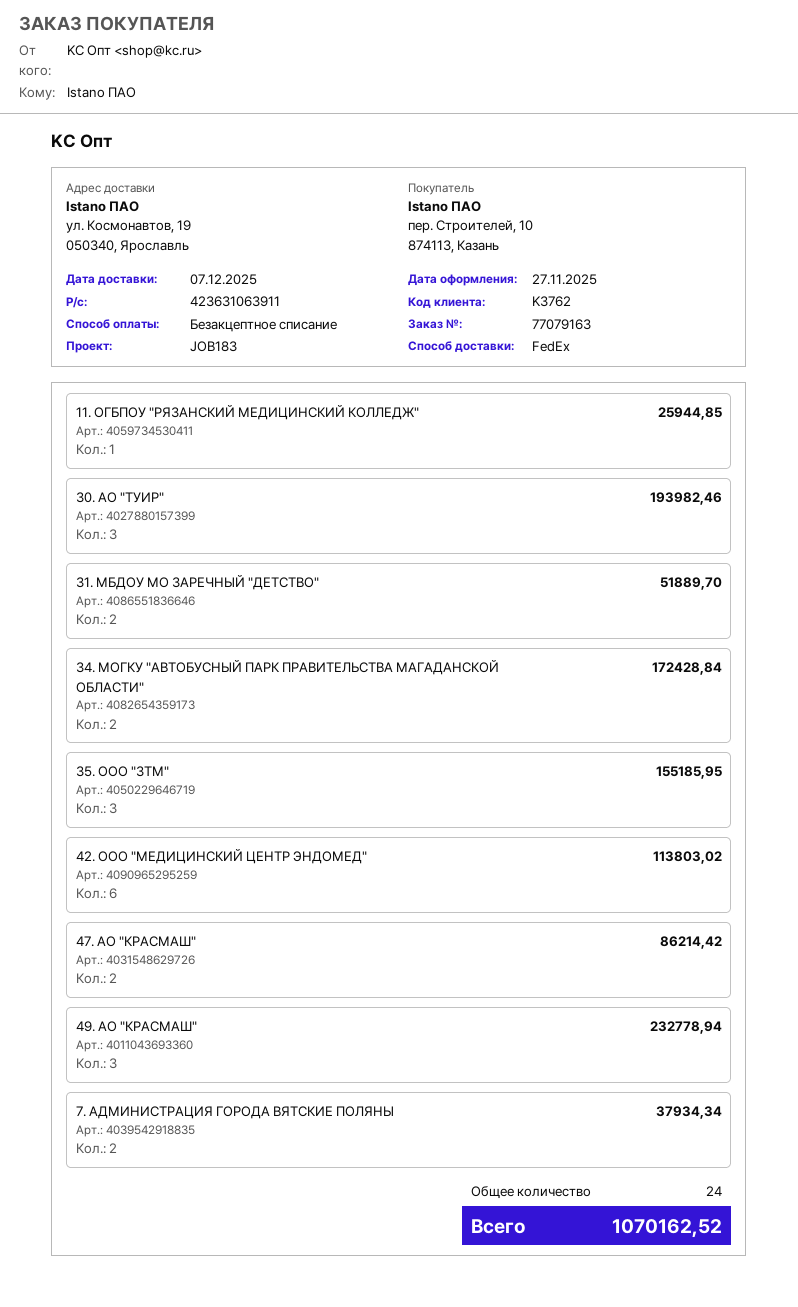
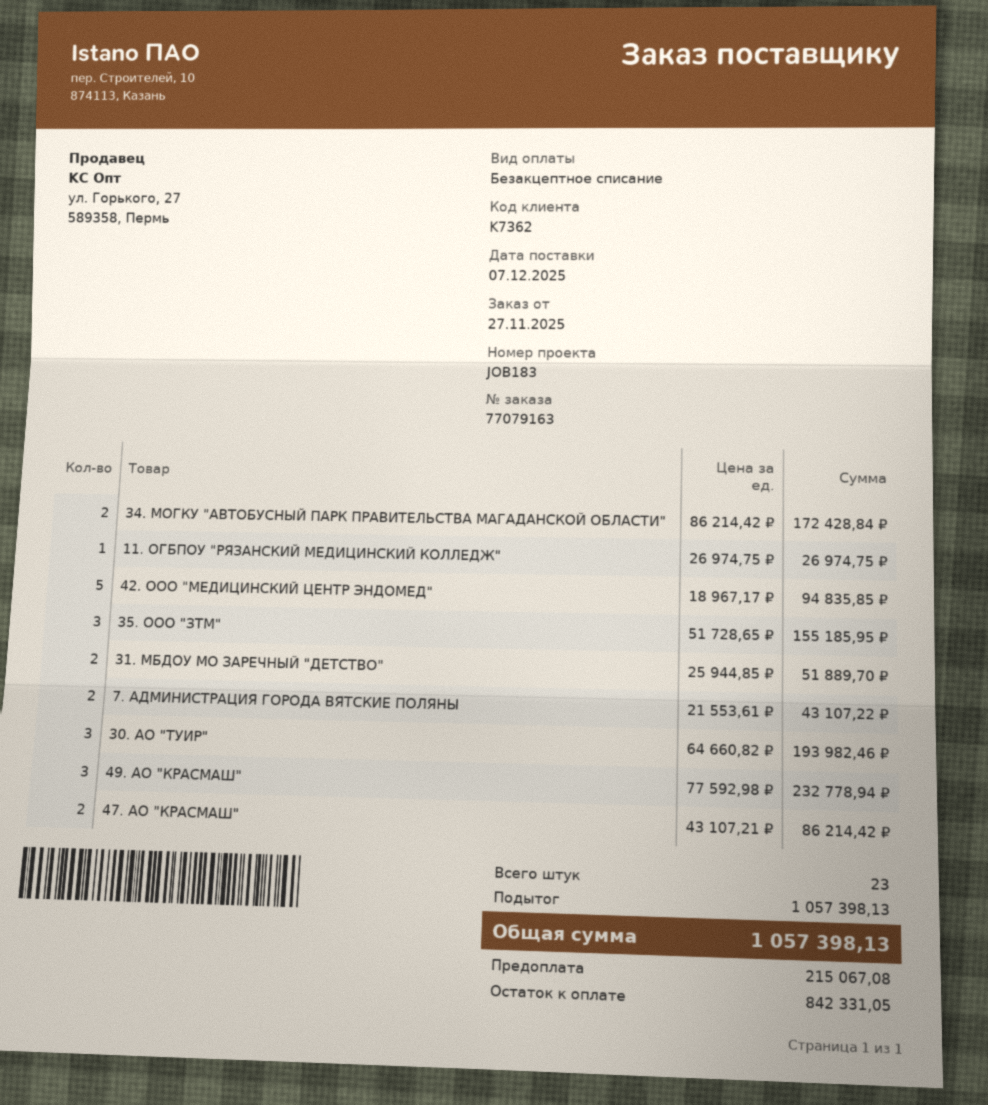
customer number: K3762 -> K7362
11. ОГБПОУ "РЯЗАНСКИЙ МЕДИЦИНСКИЙ КОЛЛЕДЖ": 1 for 25944.85 -> 1 for 26974.75
42. ООО "МЕДИЦИНСКИЙ ЦЕНТР ЭНДОМЕД": 6 for 113803.02 -> 5 for 94835.85
7. АДМИНИСТРАЦИЯ ГОРОДА ВЯТСКИЕ ПОЛЯНЫ: 2 for 37934.34 -> 2 for 43107.22
total quantity: 24 -> 23
total: 1070162.52 -> 1057398.13

